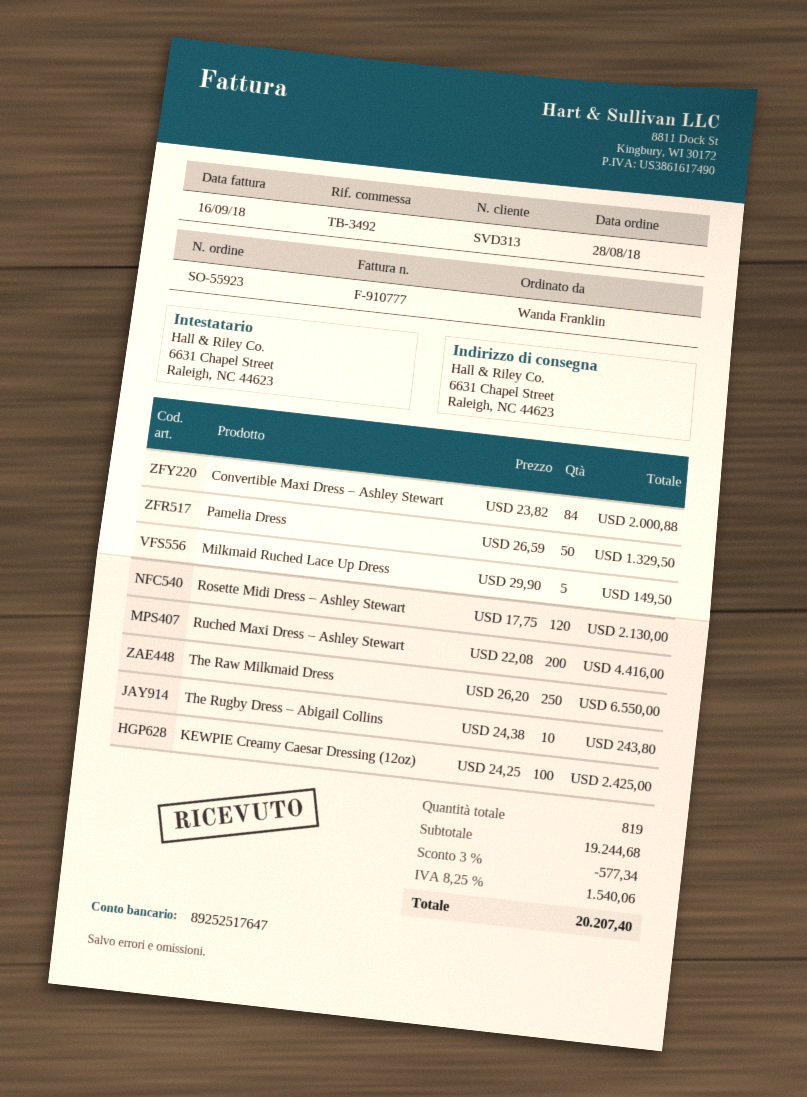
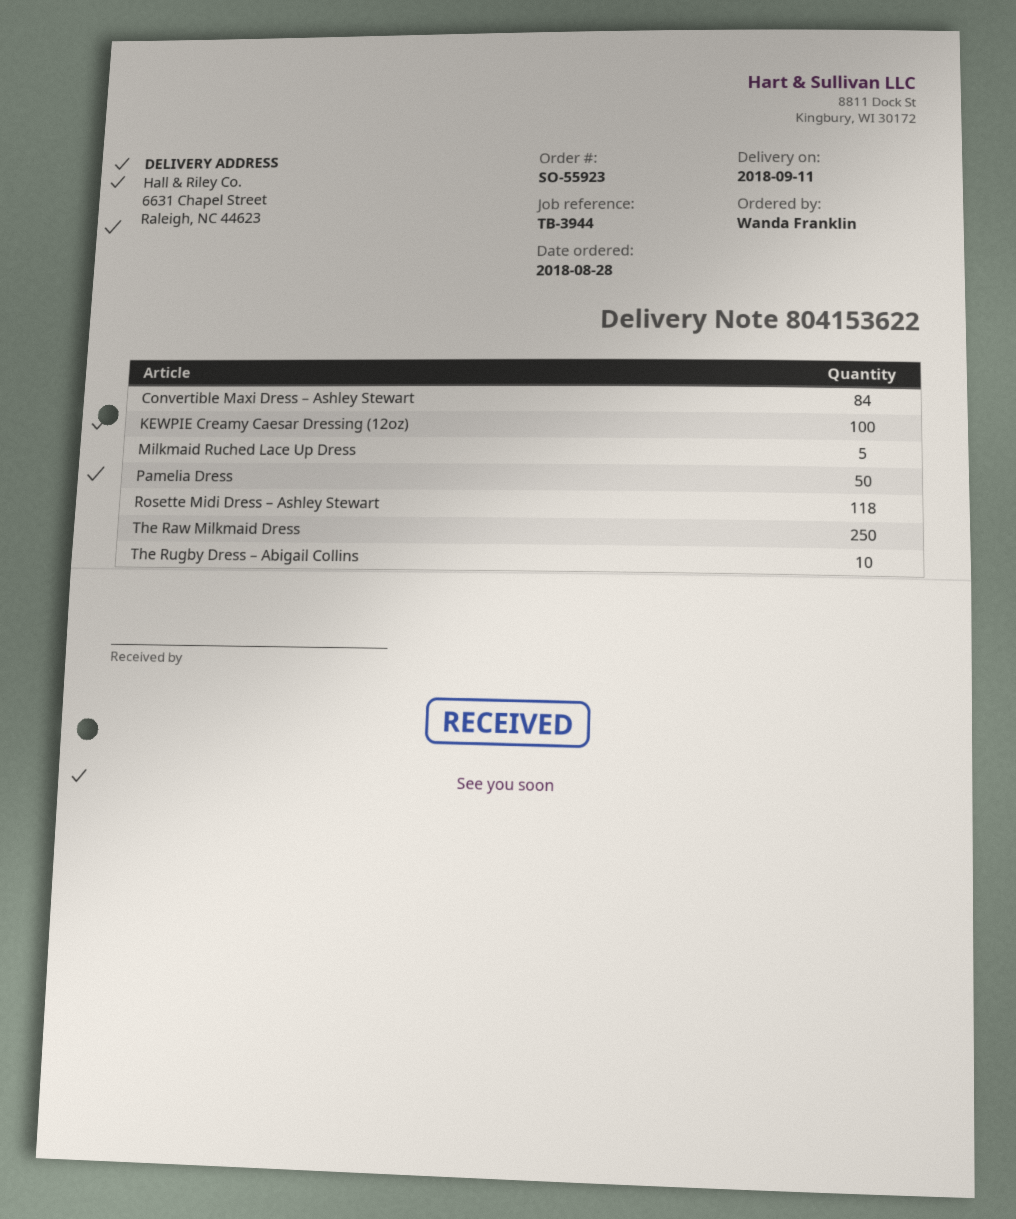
reference: TB-3492 -> TB-3944
Rosette Midi Dress – Ashley Stewart: 120 -> 118
Ruched Maxi Dress – Ashley Stewart: 200 -> none

